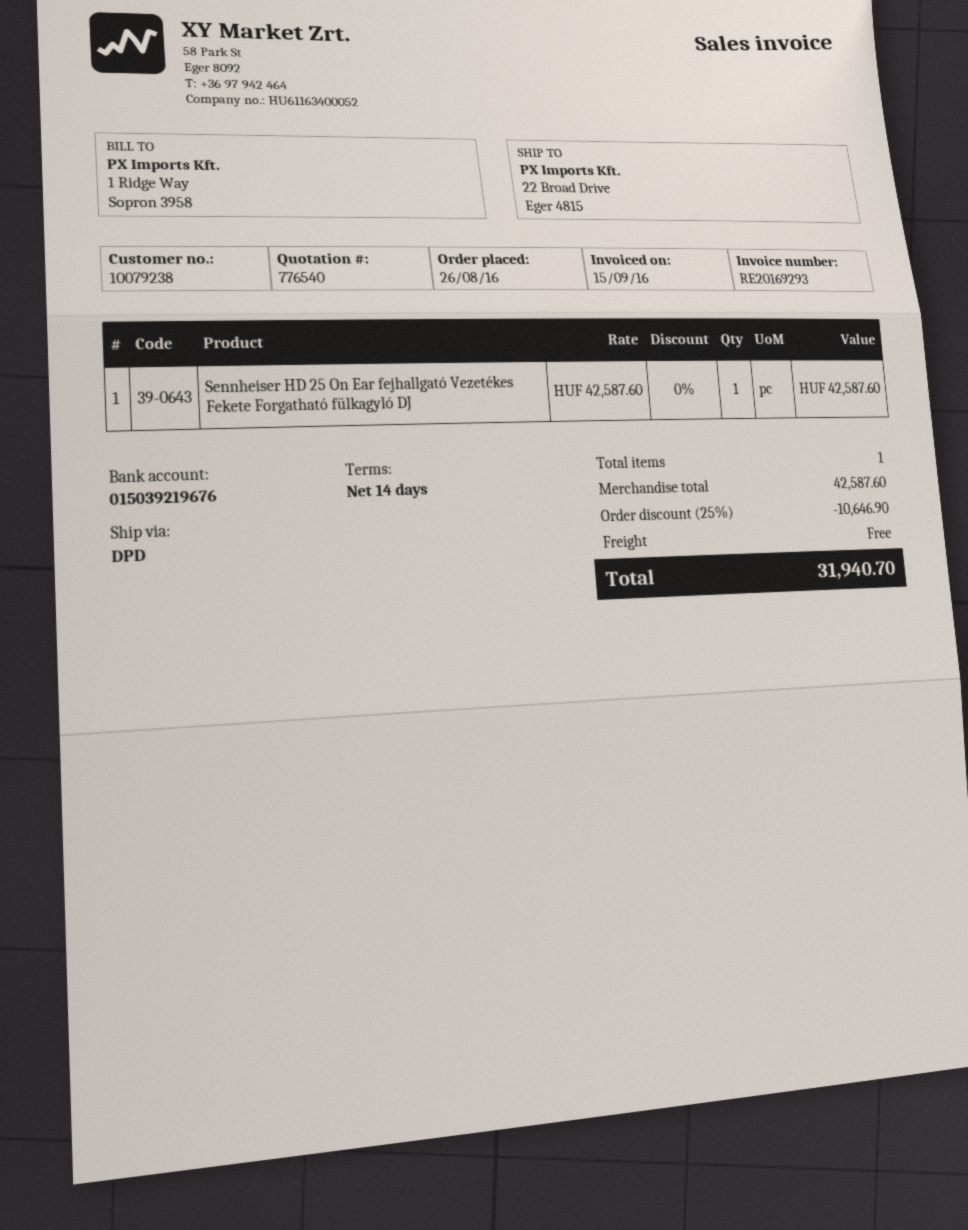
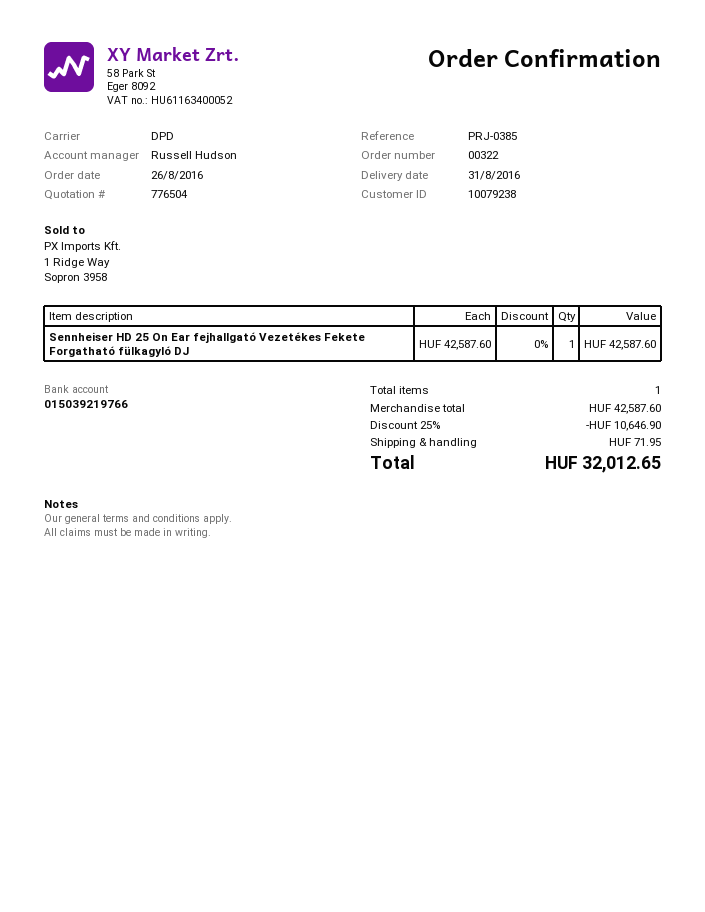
quote number: 776540 -> 776504
bank account: 015039219676 -> 015039219766
shipping: 0.00 -> 71.95
total: 31940.70 -> 32012.65

